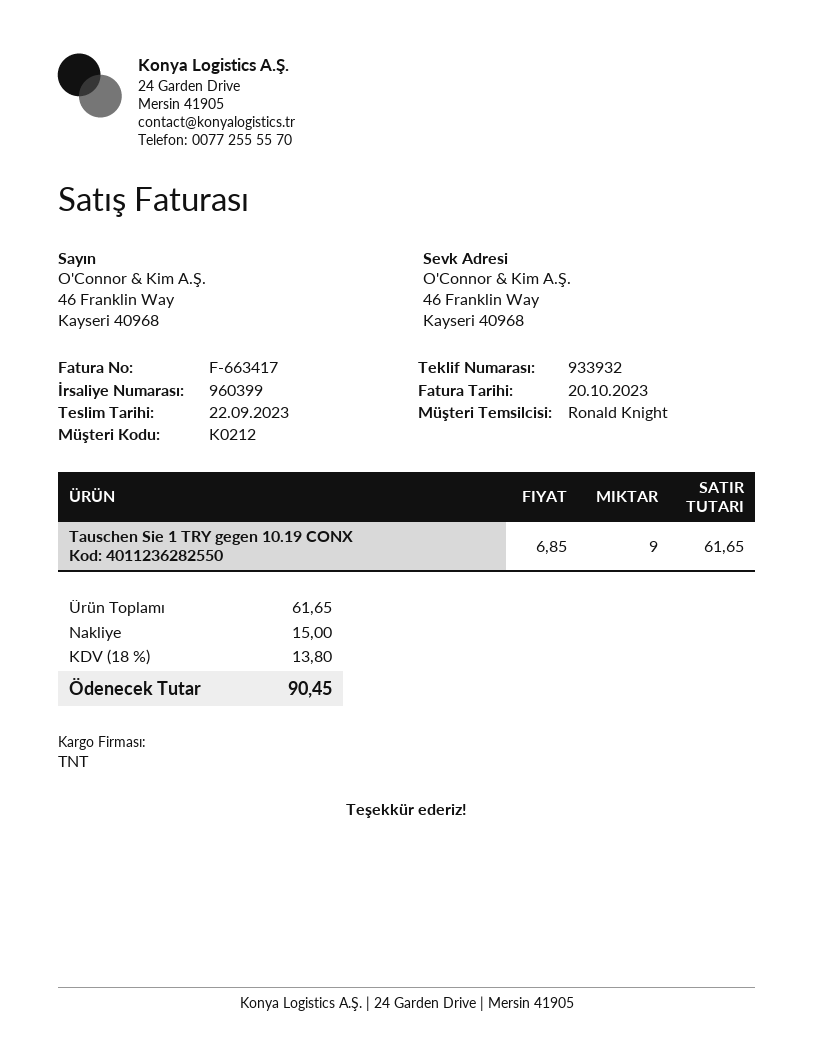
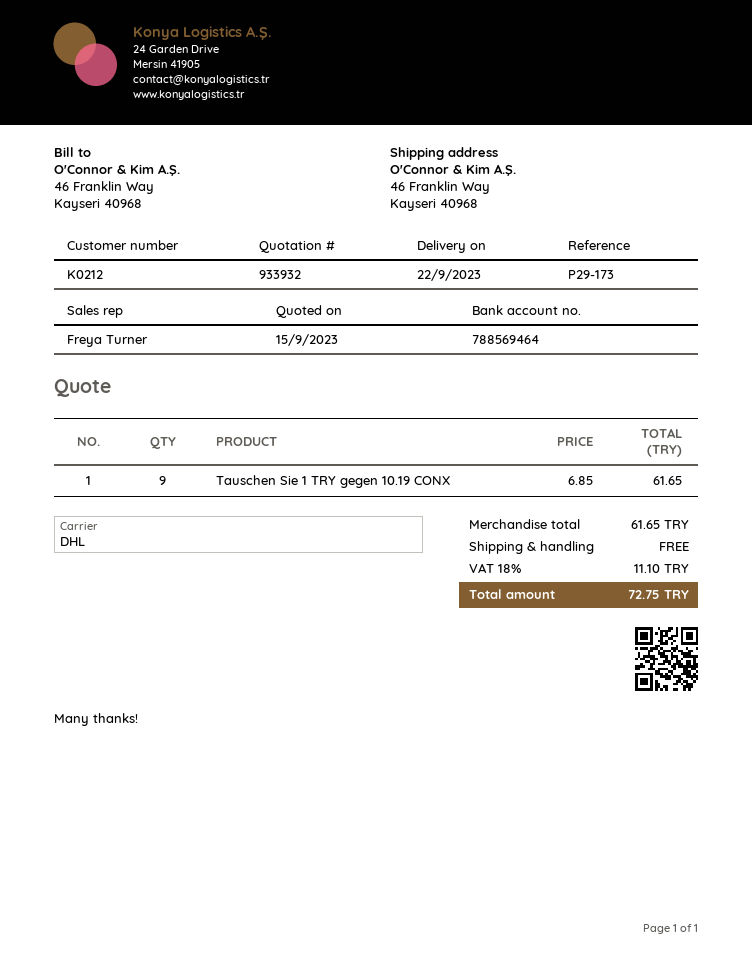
sales rep: Ronald Knight -> Freya Turner
shipping method: TNT -> DHL
shipping: 15.00 -> 0.00
tax: 18% = 13.80 -> 18% = 11.10
total: 90.45 -> 72.75

